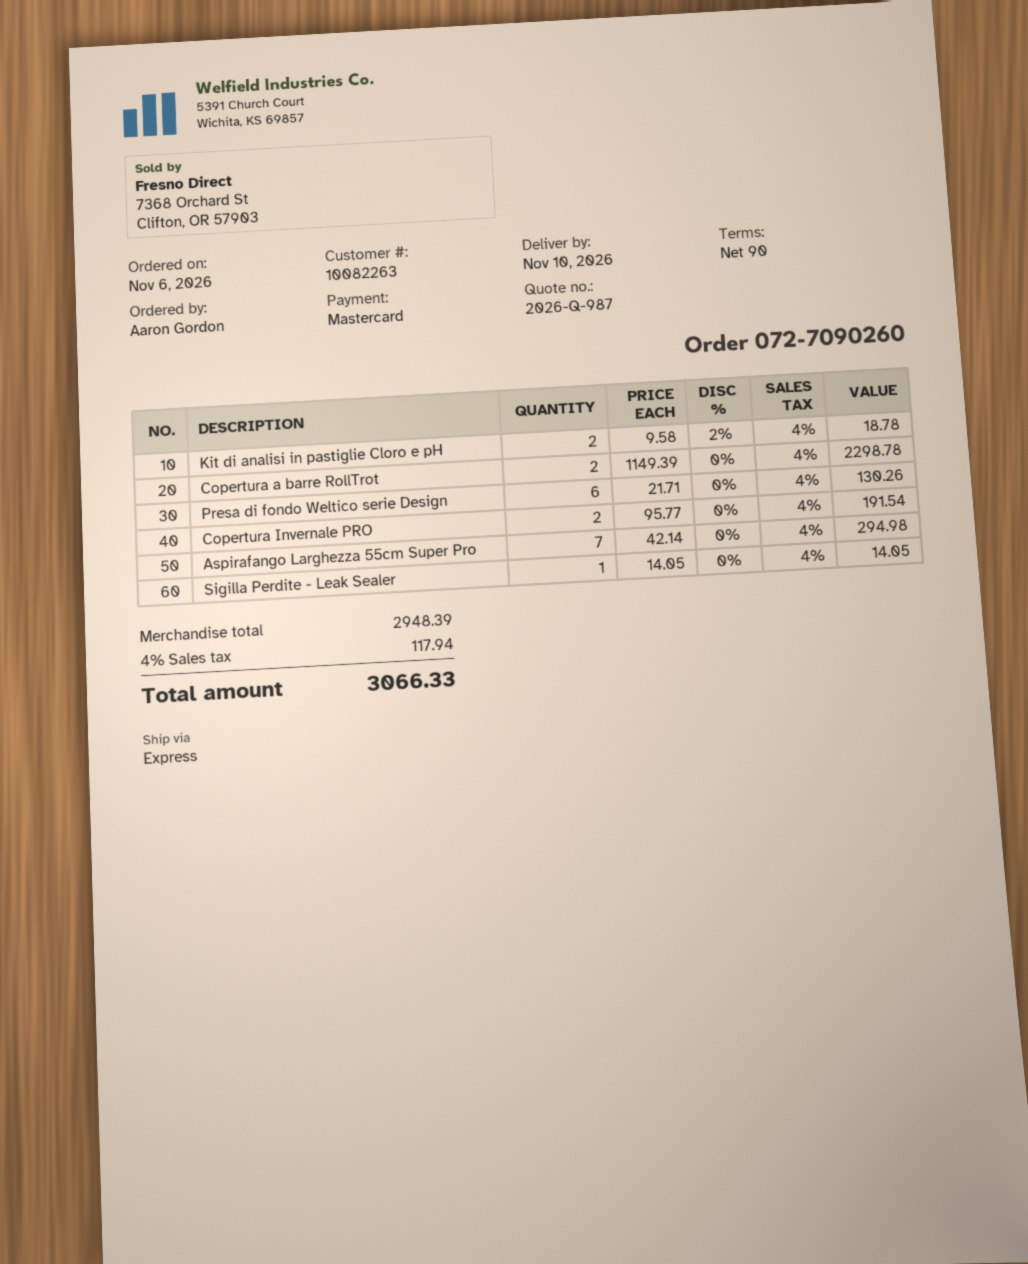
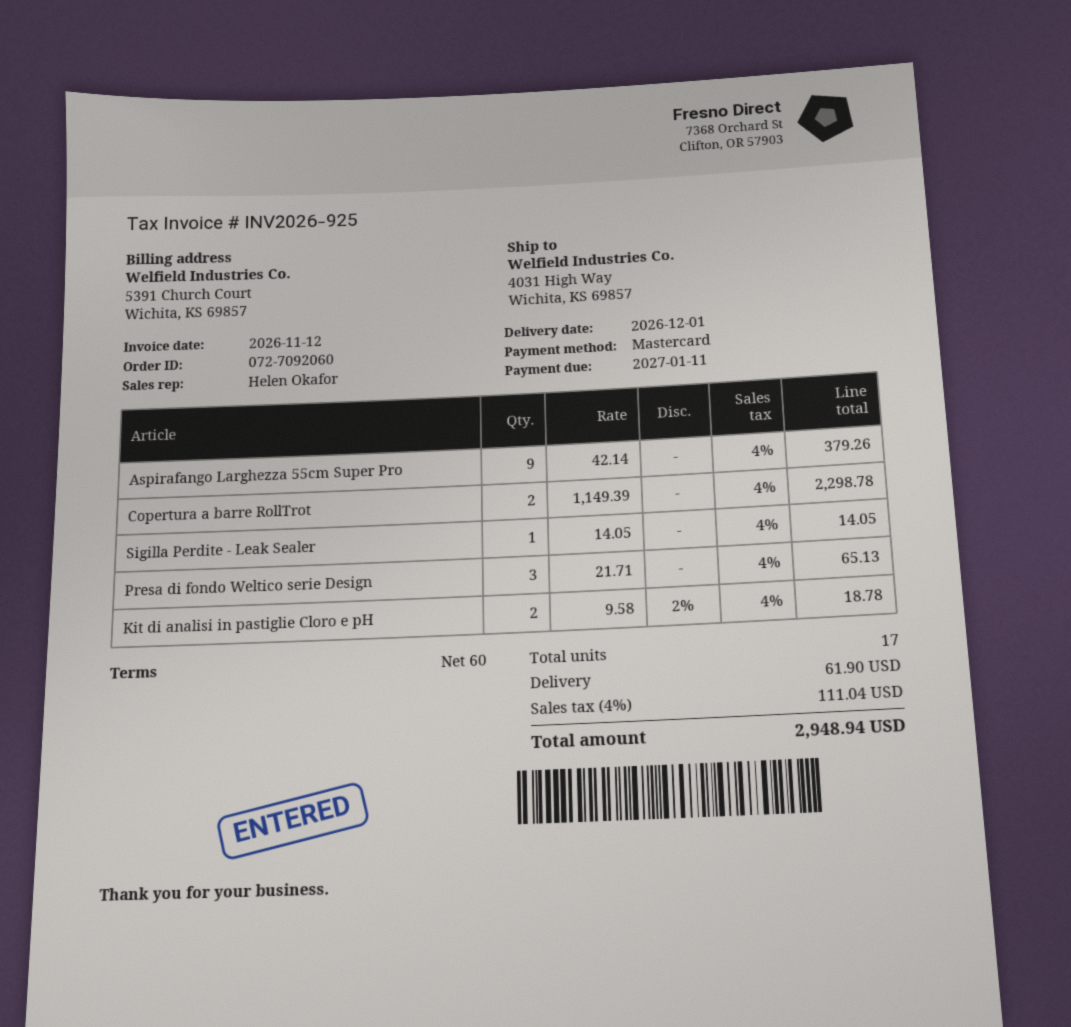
order number: 072-7090260 -> 072-7092060
delivery date: 2026-11-10 -> 2026-12-01
payment terms: 90 days -> 60 days
Presa di fondo Weltico serie Design: 6 x 21.71 = 130.26 -> 3 x 21.71 = 65.13
Copertura Invernale PRO: 2 x 95.77 = 191.54 -> none
Aspirafango Larghezza 55cm Super Pro: 7 x 42.14 = 294.98 -> 9 x 42.14 = 379.26
shipping: none -> 61.90
tax: 4% = 117.94 -> 4% = 111.04
total: 3066.33 -> 2948.94

